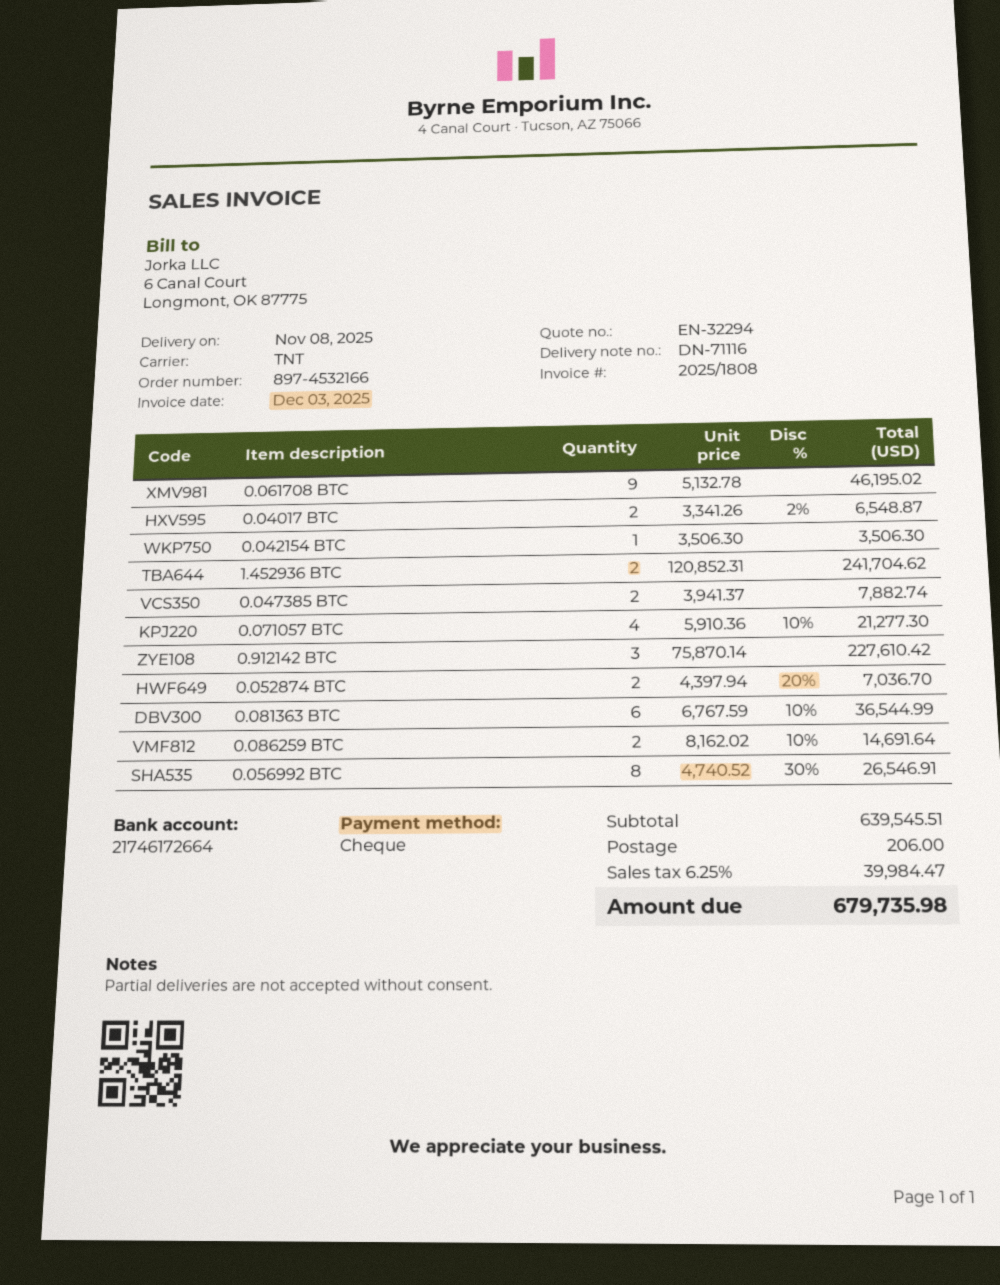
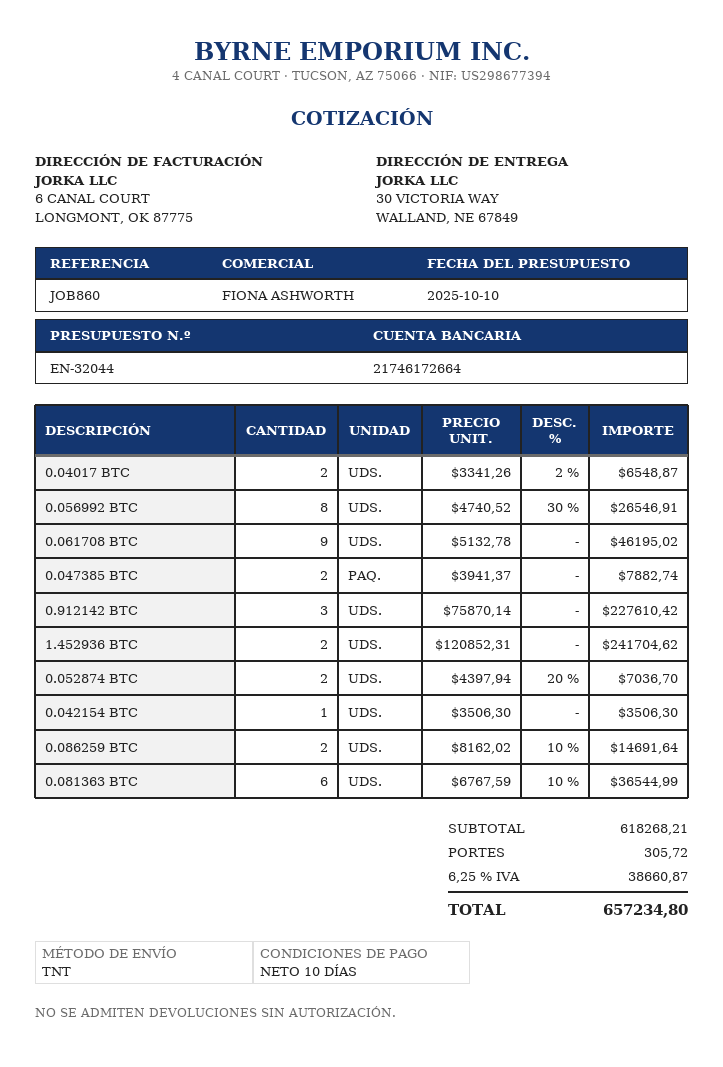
quote number: EN-32294 -> EN-32044
0.071057 BTC: 4 x 5910.36 - 10% = 21277.30 -> none
subtotal: 639545.51 -> 618268.21
shipping: 206.00 -> 305.72
tax: 6.25% = 39984.47 -> 6.25% = 38660.87
total: 679735.98 -> 657234.80

